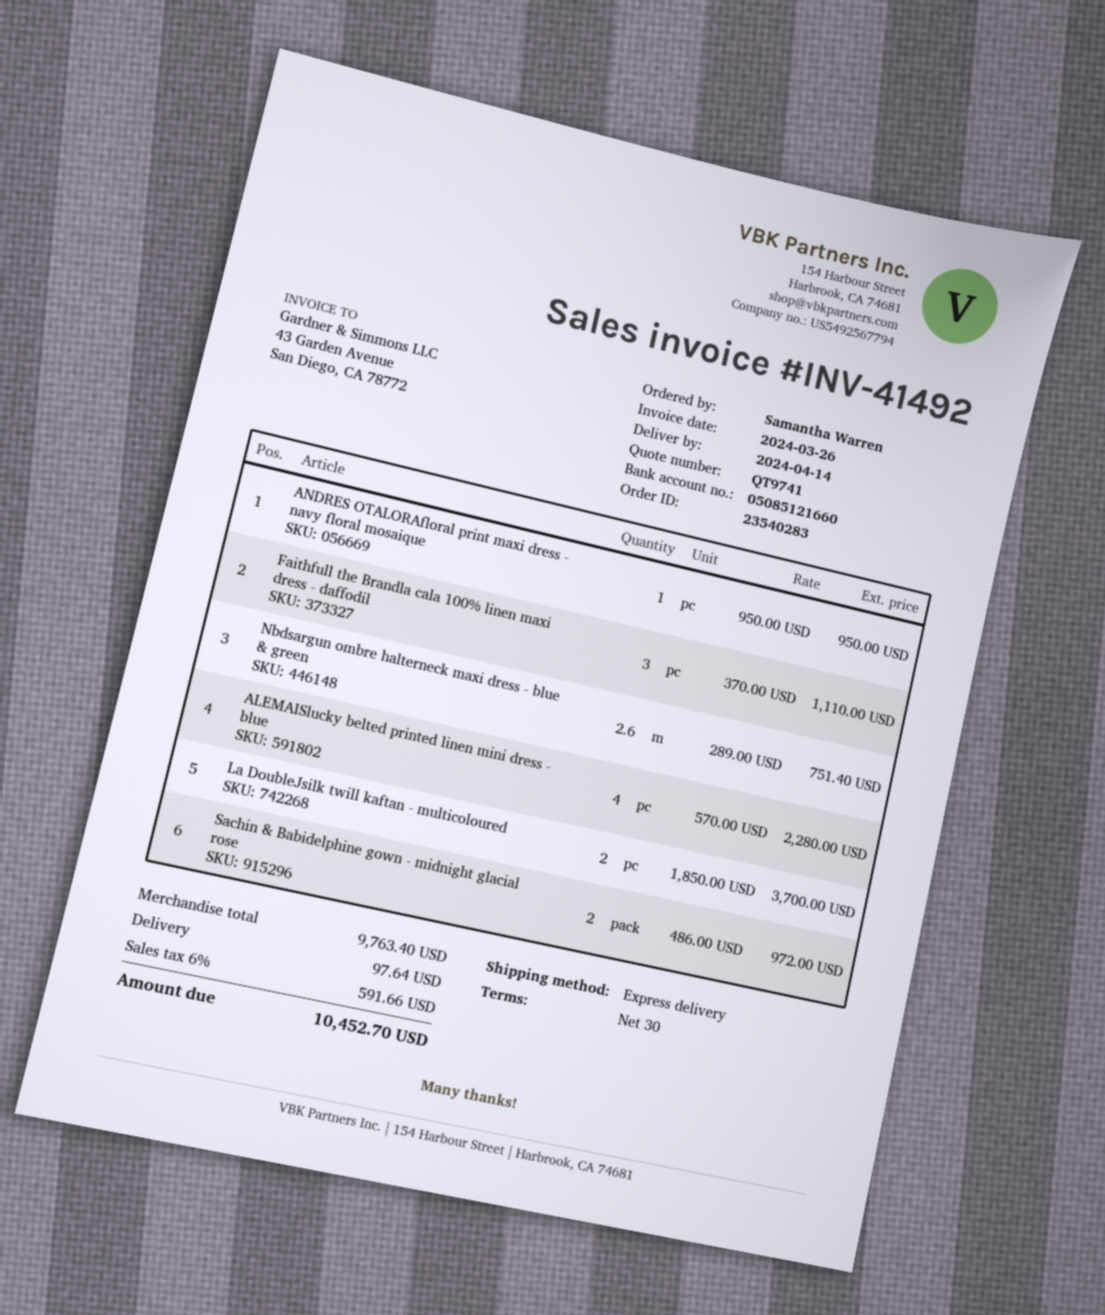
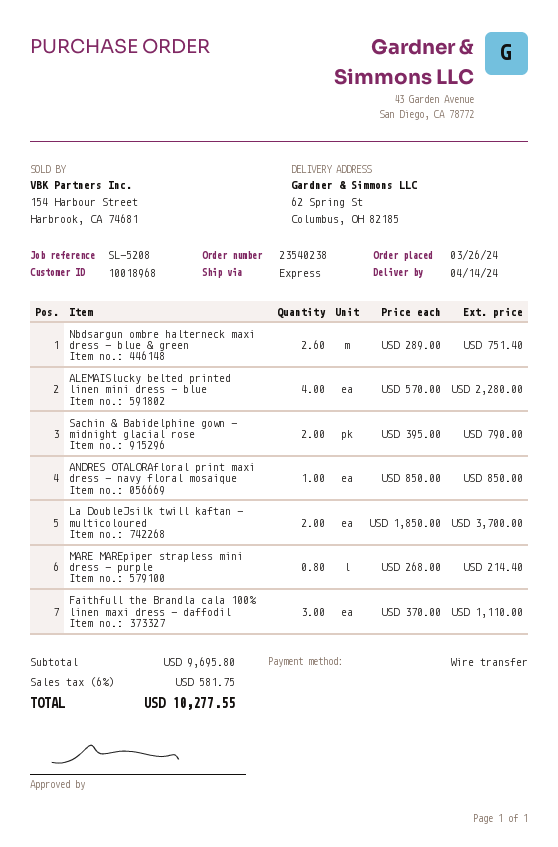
order number: 23540283 -> 23540238
ANDRES OTALORAfloral print maxi dress - navy floral mosaique: 1 x 950.00 = 950.00 -> 1 x 850.00 = 850.00
Sachin & Babidelphine gown - midnight glacial rose: 2 x 486.00 = 972.00 -> 2 x 395.00 = 790.00
MARE MAREpiper strapless mini dress - purple: none -> 0.8 x 268.00 = 214.40
subtotal: 9763.40 -> 9695.80
shipping: 97.64 -> none
tax: 6% = 591.66 -> 6% = 581.75
total: 10452.70 -> 10277.55

